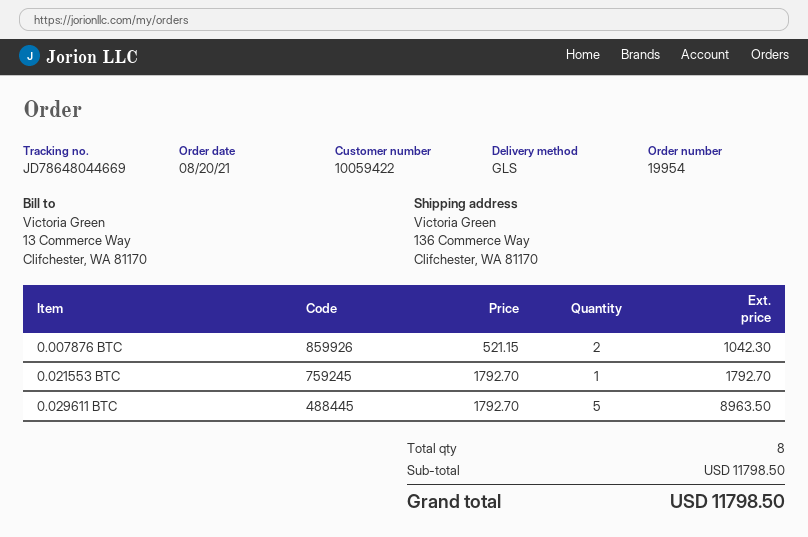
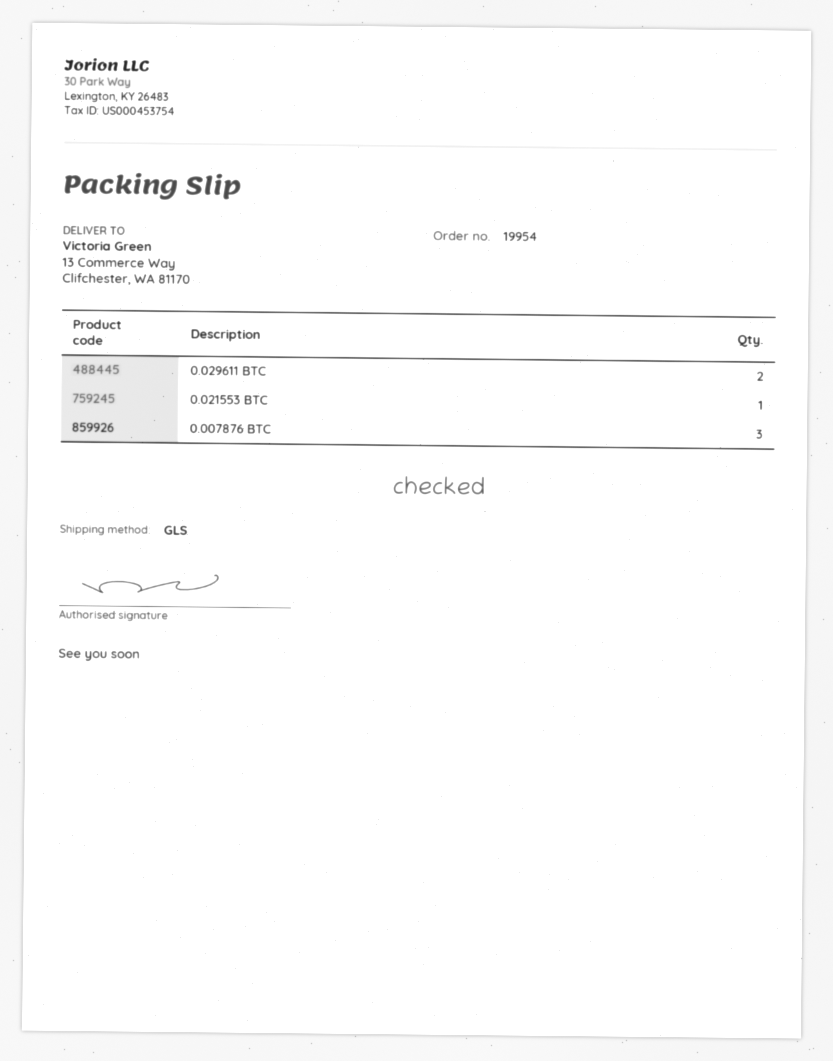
ship to: 136 Commerce Way, Clifchester, WA 81170 -> 13 Commerce Way, Clifchester, WA 81170
0.007876 BTC: 2 -> 3
0.029611 BTC: 5 -> 2

